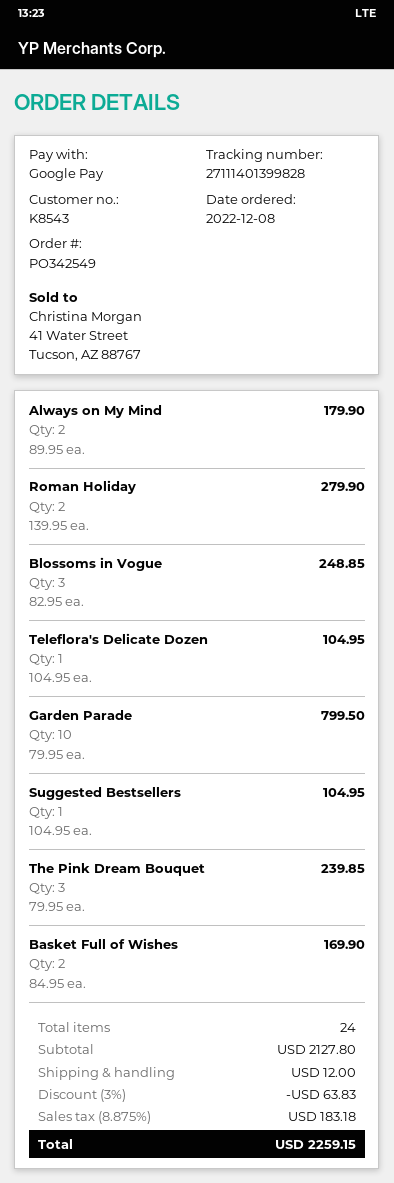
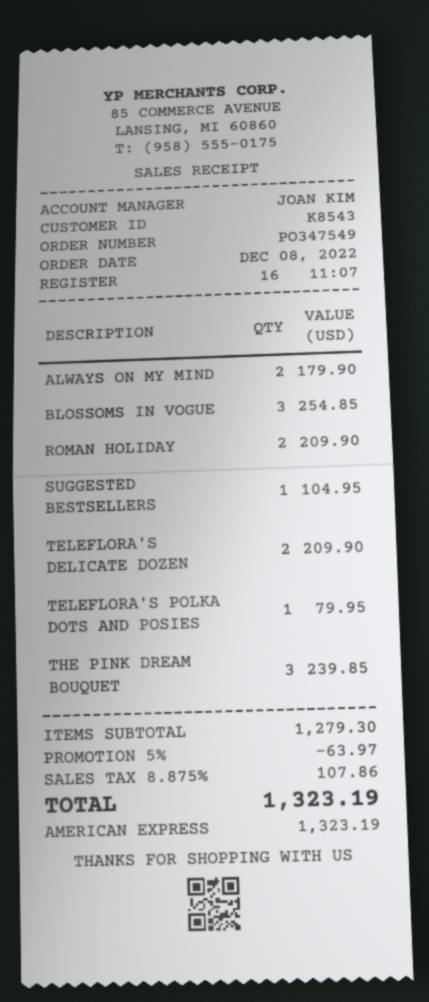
order number: PO342549 -> PO347549
payment method: Google Pay -> American Express
Roman Holiday: 2 for 279.90 -> 2 for 209.90
Blossoms in Vogue: 3 for 248.85 -> 3 for 254.85
Teleflora's Delicate Dozen: 1 for 104.95 -> 2 for 209.90
Garden Parade: 10 for 799.50 -> none
Basket Full of Wishes: 2 for 169.90 -> none
TELEFLORA'S POLKA DOTS AND POSIES: none -> 1 for 79.95
subtotal: 2127.80 -> 1279.30
discount: 3% = 63.83 -> 5% = 63.97
shipping: 12.00 -> none
tax: 8.875% = 183.18 -> 8.875% = 107.86
total: 2259.15 -> 1323.19

